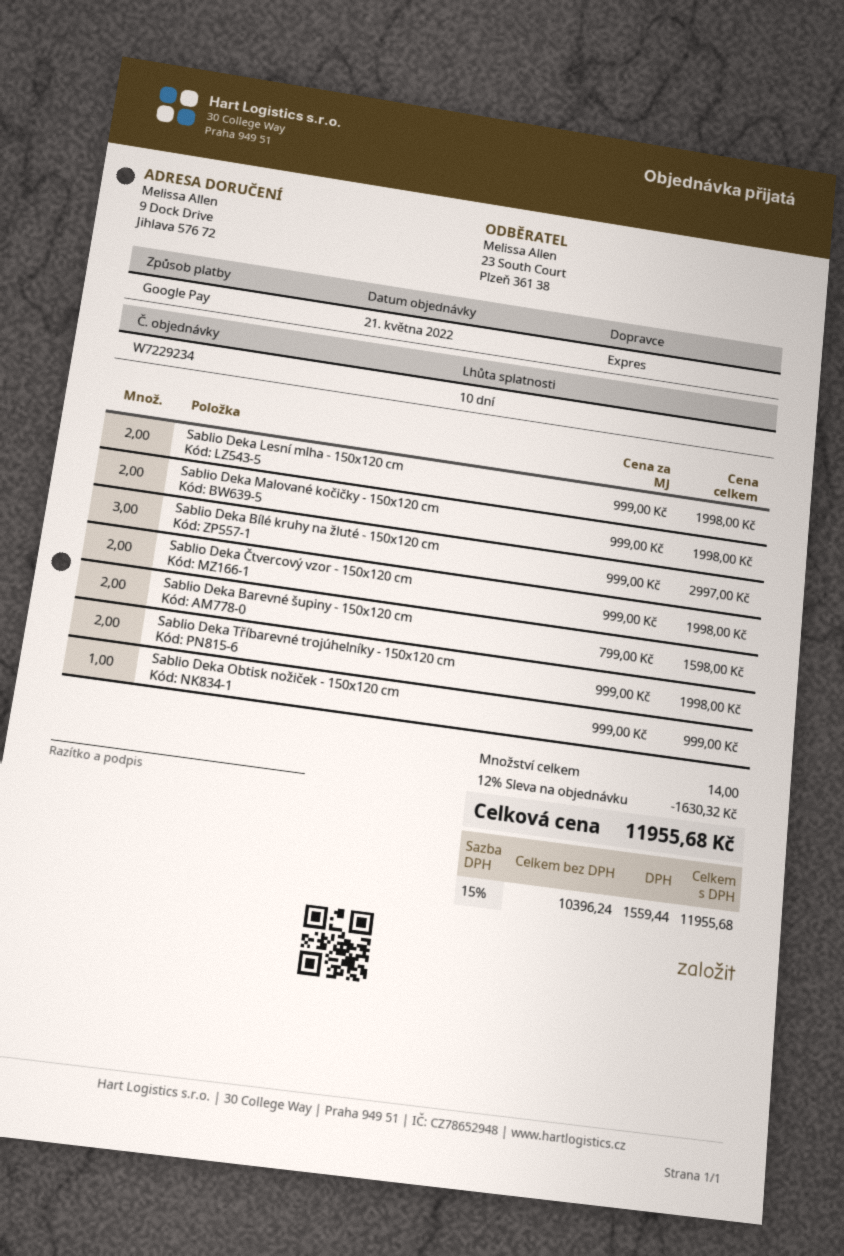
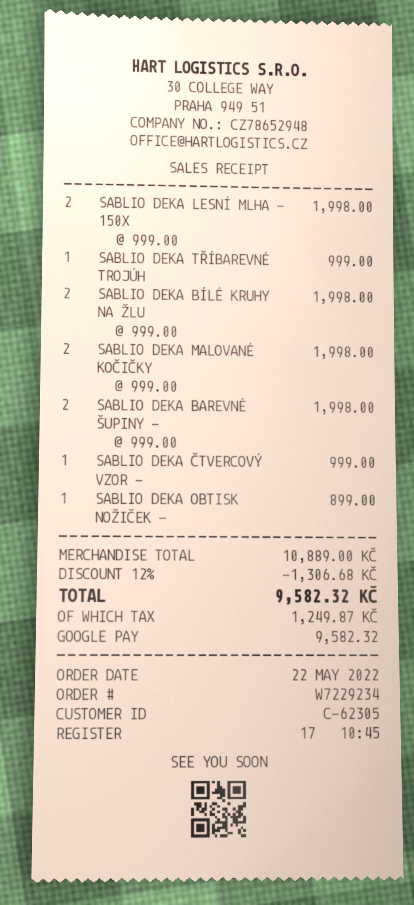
order date: 2022-05-21 -> 2022-05-22
Sablio Deka Bílé kruhy na žluté - 150x120 cm: 3 x 999.00 = 2997.00 -> 2 x 999.00 = 1998.00
Sablio Deka Čtvercový vzor - 150x120 cm: 2 x 999.00 = 1998.00 -> 1 x 999.00 = 999.00
Sablio Deka Barevné šupiny - 150x120 cm: 2 x 799.00 = 1598.00 -> 2 x 999.00 = 1998.00
Sablio Deka Tříbarevné trojúhelníky - 150x120 cm: 2 x 999.00 = 1998.00 -> 1 x 999.00 = 999.00
Sablio Deka Obtisk nožiček - 150x120 cm: 1 x 999.00 = 999.00 -> 1 x 899.00 = 899.00
discount: 12% = 1630.32 -> 12% = 1306.68
tax: 1559.44 -> 1249.87
total: 11955.68 -> 9582.32

